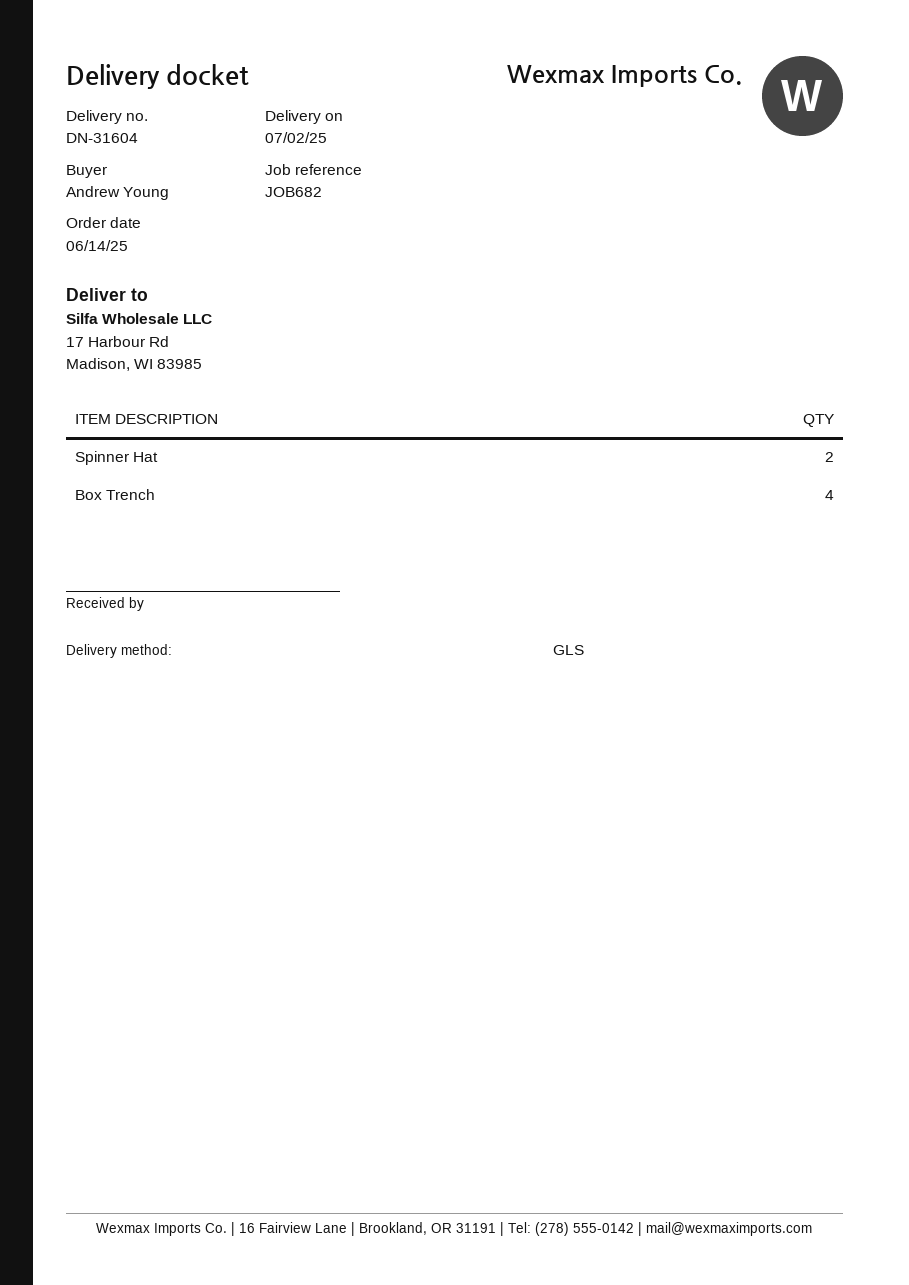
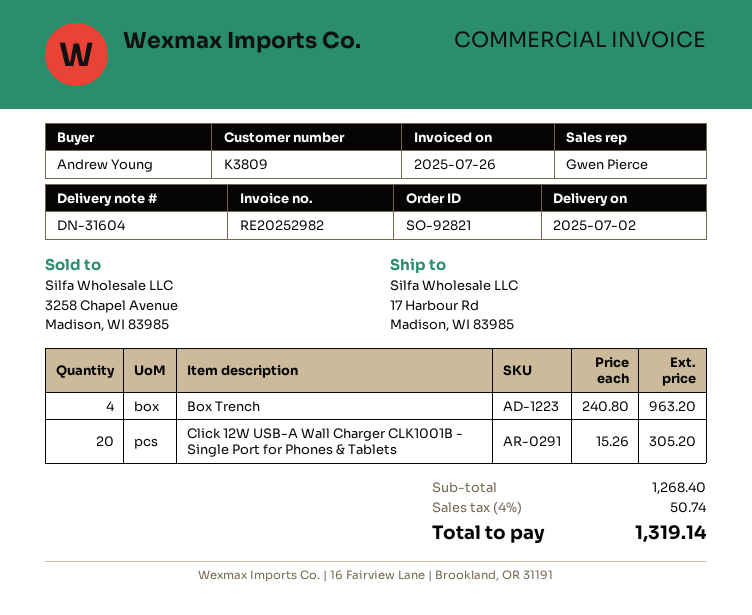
Spinner Hat: 2 -> none
Click 12W USB-A Wall Charger CLK1001B - Single Port for Phones & Tablets: none -> 20

